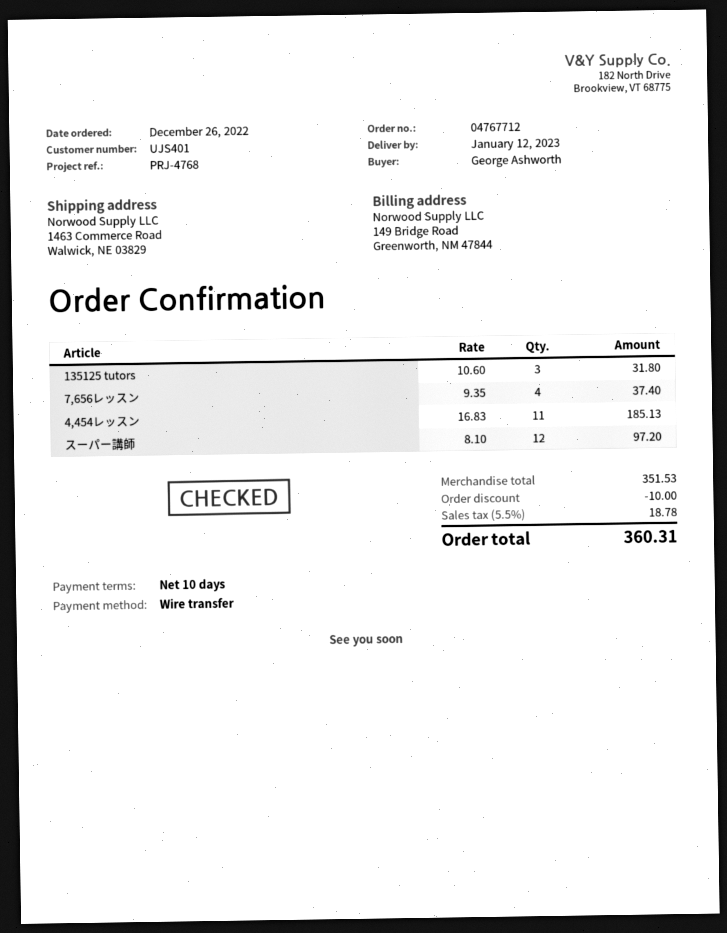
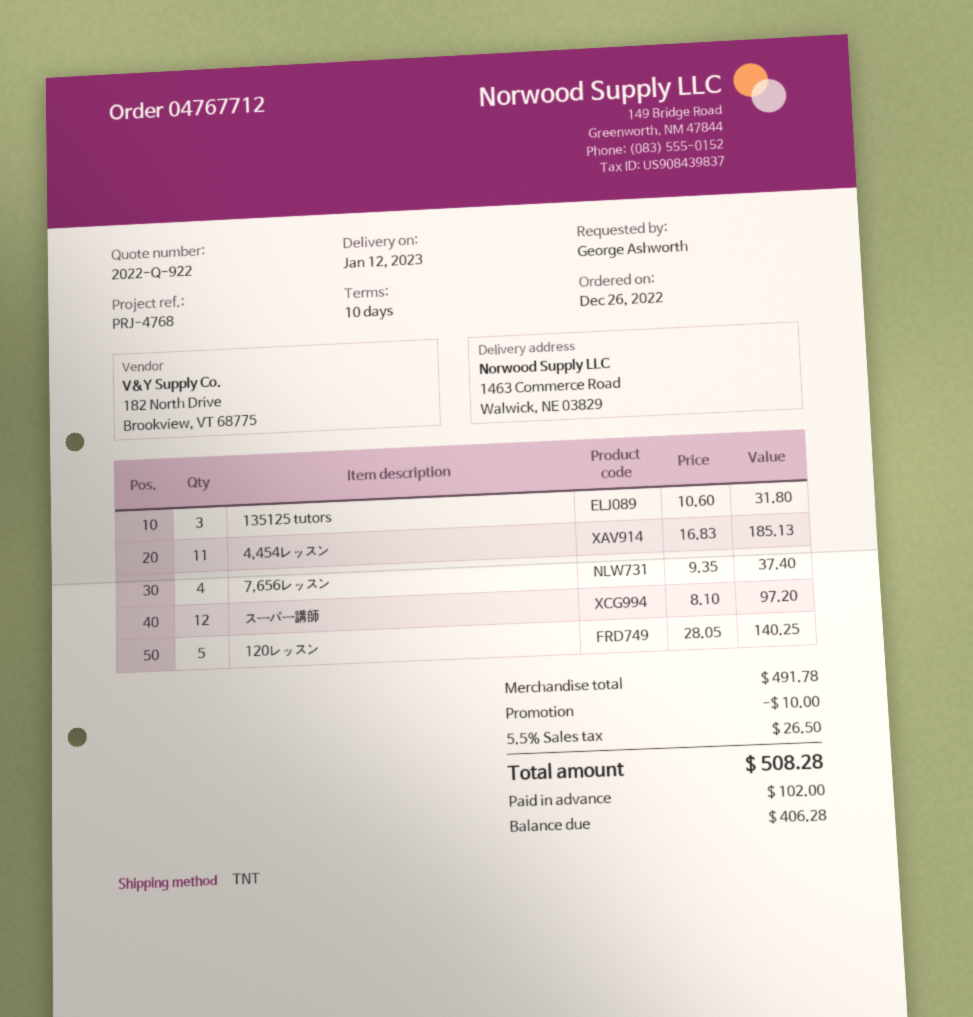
120レッスン: none -> 5 x 28.05 = 140.25
subtotal: 351.53 -> 491.78
tax: 5.5% = 18.78 -> 5.5% = 26.50
total: 360.31 -> 508.28

